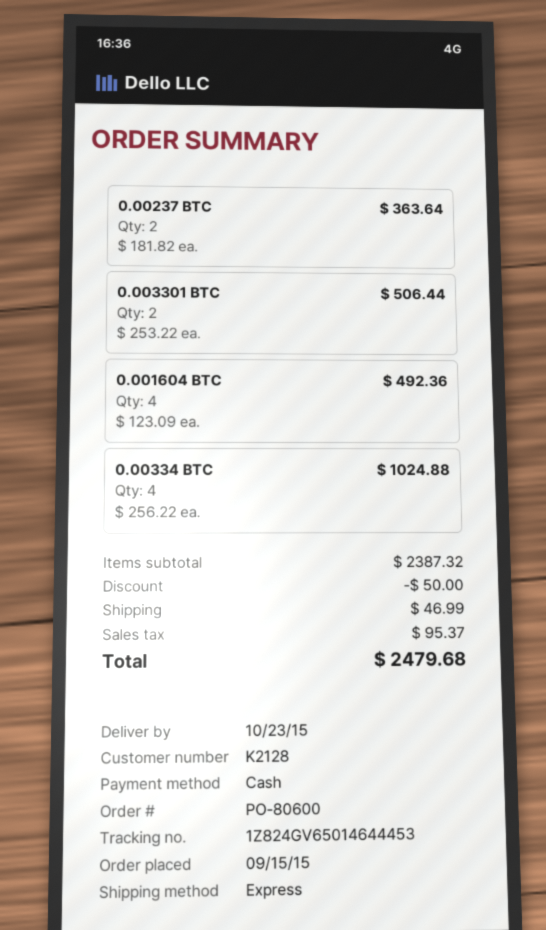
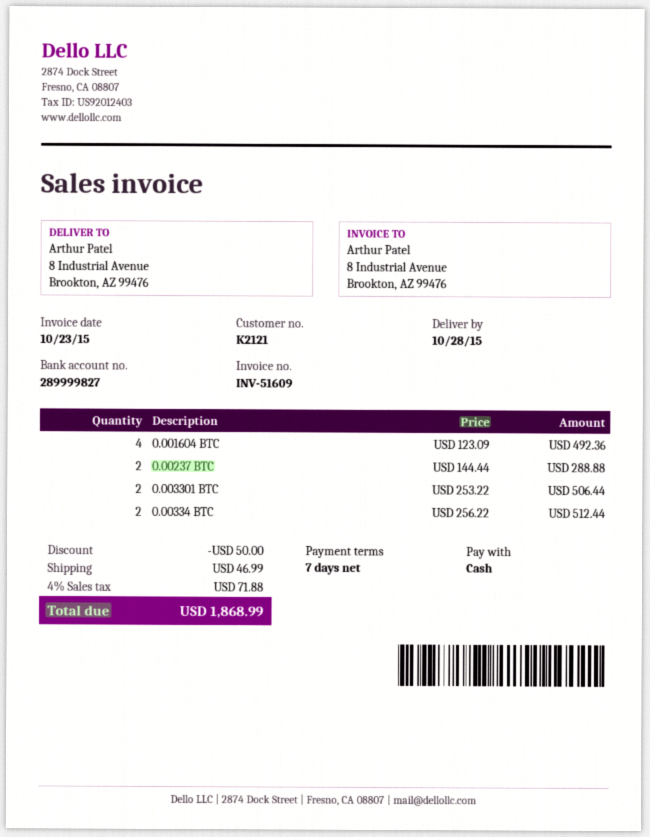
delivery date: 2015-10-23 -> 2015-10-28
customer number: K2128 -> K2121
0.00237 BTC: 2 x 181.82 = 363.64 -> 2 x 144.44 = 288.88
0.00334 BTC: 4 x 256.22 = 1024.88 -> 2 x 256.22 = 512.44
tax: 95.37 -> 71.88
total: 2479.68 -> 1868.99

